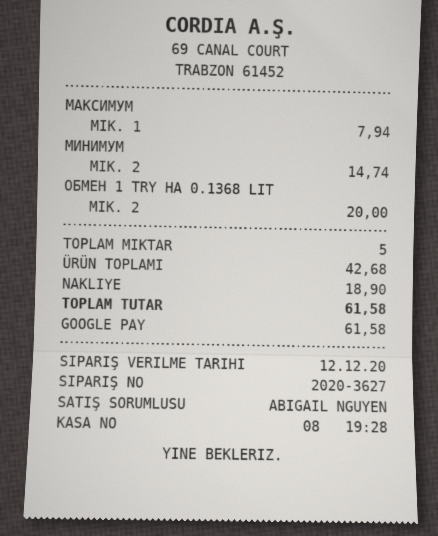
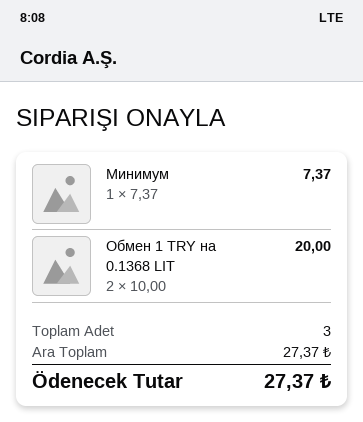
МАКСИМУМ: 1 for 7.94 -> none
МИНИМУМ: 2 for 14.74 -> 1 for 7.37
total quantity: 5 -> 3
subtotal: 42.68 -> 27.37
shipping: 18.90 -> none
total: 61.58 -> 27.37

